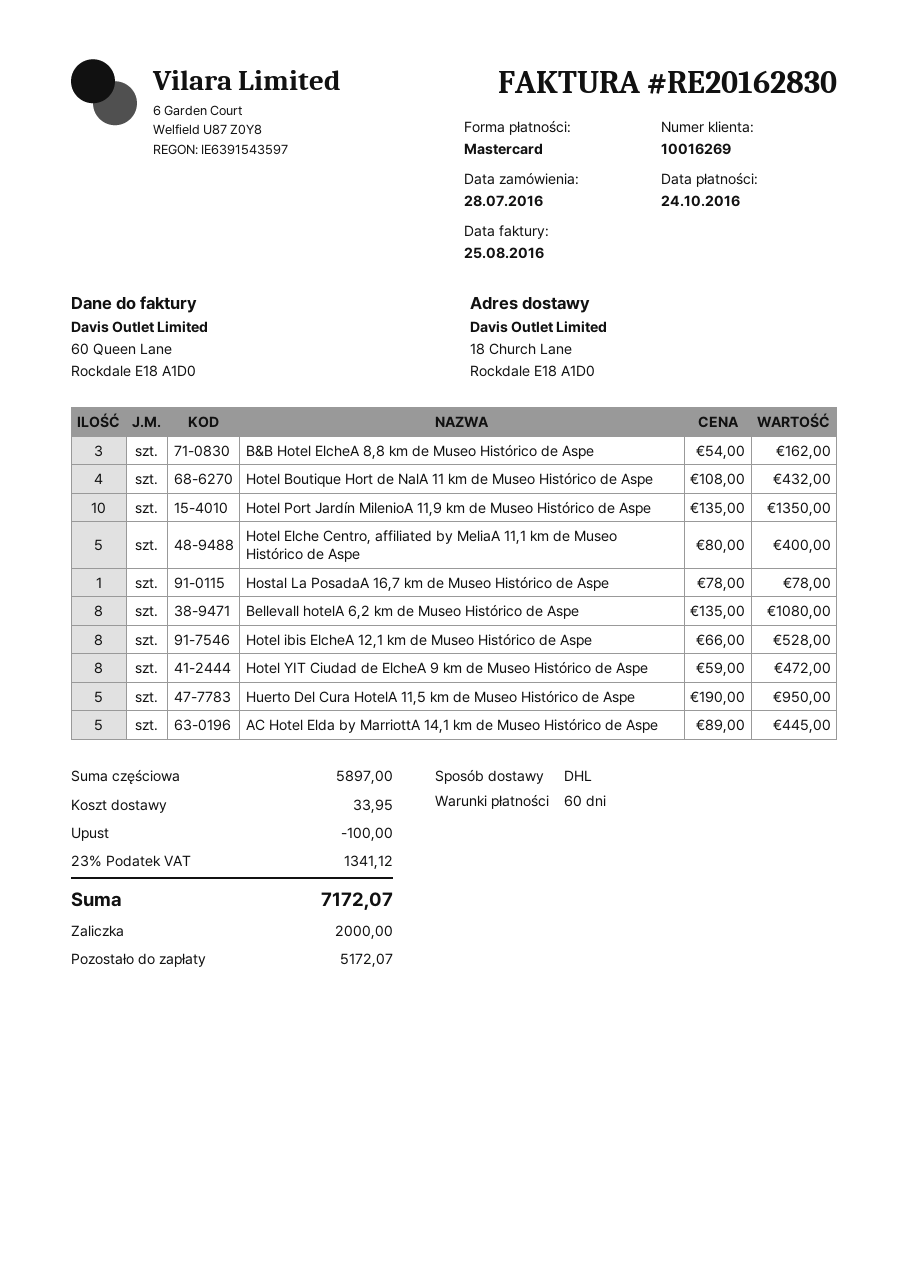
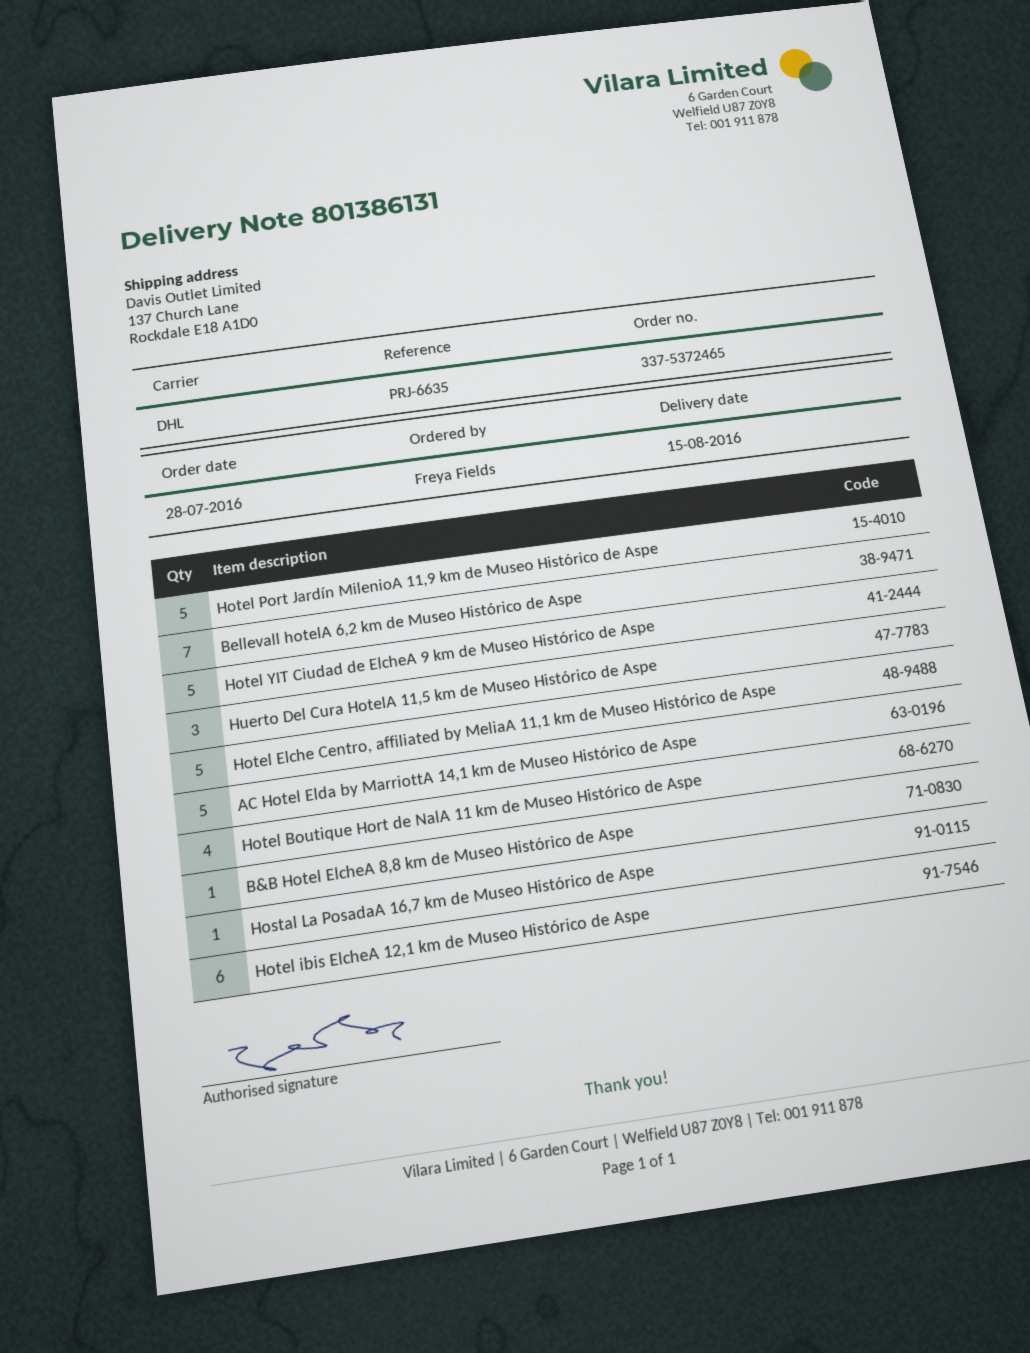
ship to: 18 Church Lane, Rockdale E18 A1D0 -> 137 Church Lane, Rockdale E18 A1D0
B&B Hotel ElcheA 8,8 km de Museo Histórico de Aspe: 3 -> 1
Hotel Port Jardín MilenioA 11,9 km de Museo Histórico de Aspe: 10 -> 5
Bellevall hotelA 6,2 km de Museo Histórico de Aspe: 8 -> 7
Hotel ibis ElcheA 12,1 km de Museo Histórico de Aspe: 8 -> 6
Hotel YIT Ciudad de ElcheA 9 km de Museo Histórico de Aspe: 8 -> 5
Huerto Del Cura HotelA 11,5 km de Museo Histórico de Aspe: 5 -> 3

